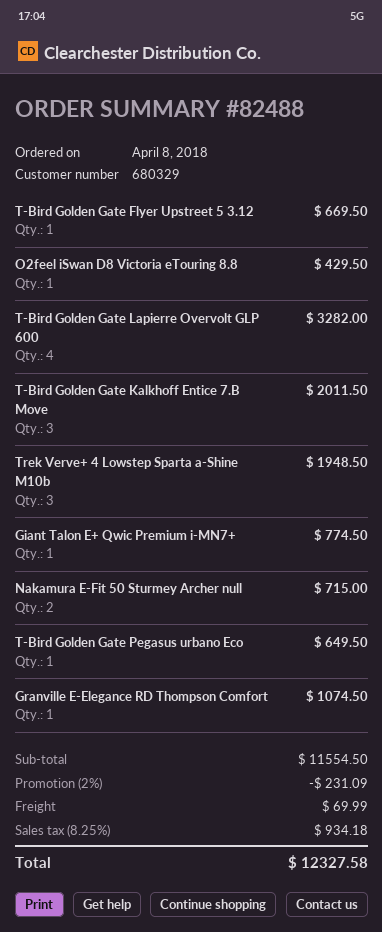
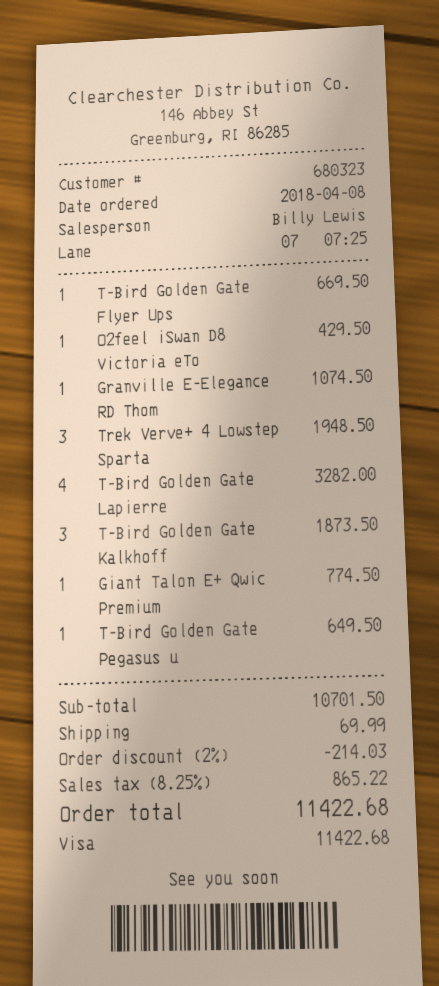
customer number: 680329 -> 680323
T-Bird Golden Gate Kalkhoff Entice 7.B Move: 3 for 2011.50 -> 3 for 1873.50
Nakamura E-Fit 50 Sturmey Archer null: 2 for 715.00 -> none
subtotal: 11554.50 -> 10701.50
discount: 2% = 231.09 -> 2% = 214.03
tax: 8.25% = 934.18 -> 8.25% = 865.22
total: 12327.58 -> 11422.68

